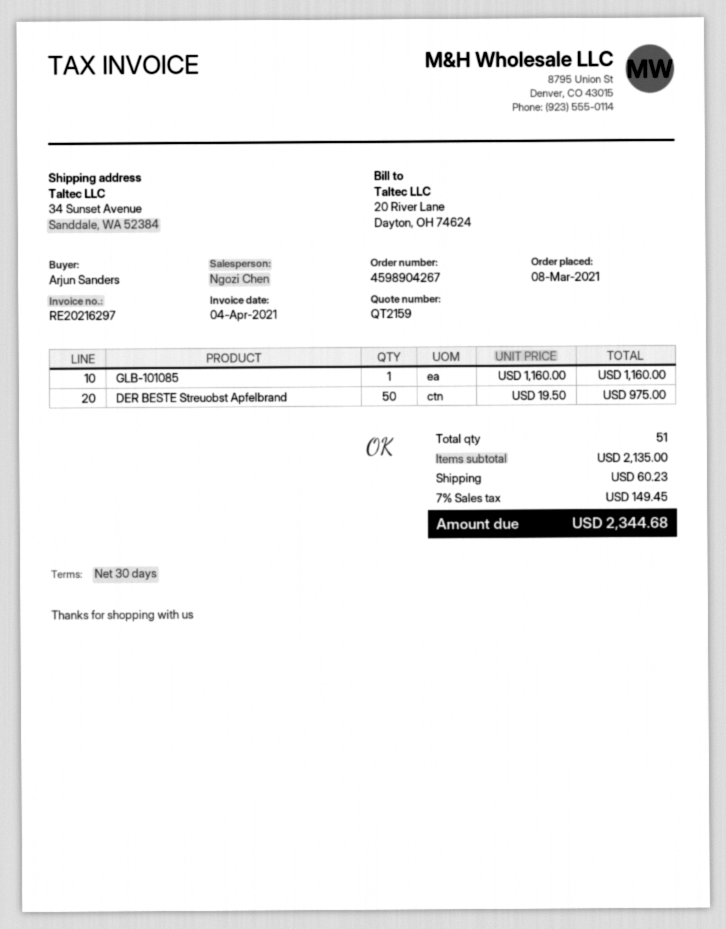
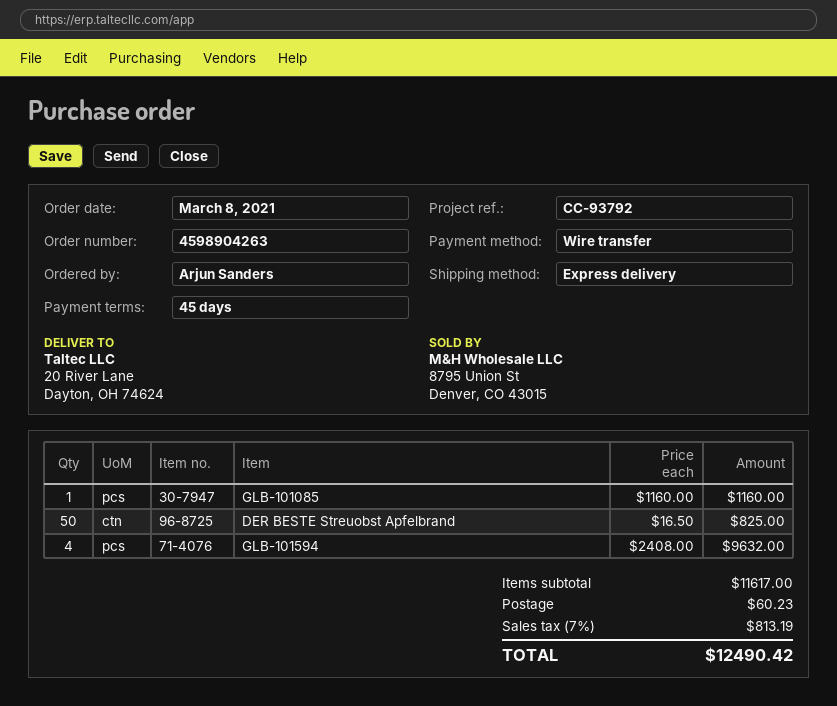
order number: 4598904267 -> 4598904263
payment terms: 30 days -> 45 days
ship to: 34 Sunset Avenue, Sanddale, WA 52384 -> 20 River Lane, Dayton, OH 74624
DER BESTE Streuobst Apfelbrand: 50 x 19.50 = 975.00 -> 50 x 16.50 = 825.00
GLB-101594: none -> 4 x 2408.00 = 9632.00
subtotal: 2135.00 -> 11617.00
tax: 7% = 149.45 -> 7% = 813.19
total: 2344.68 -> 12490.42

